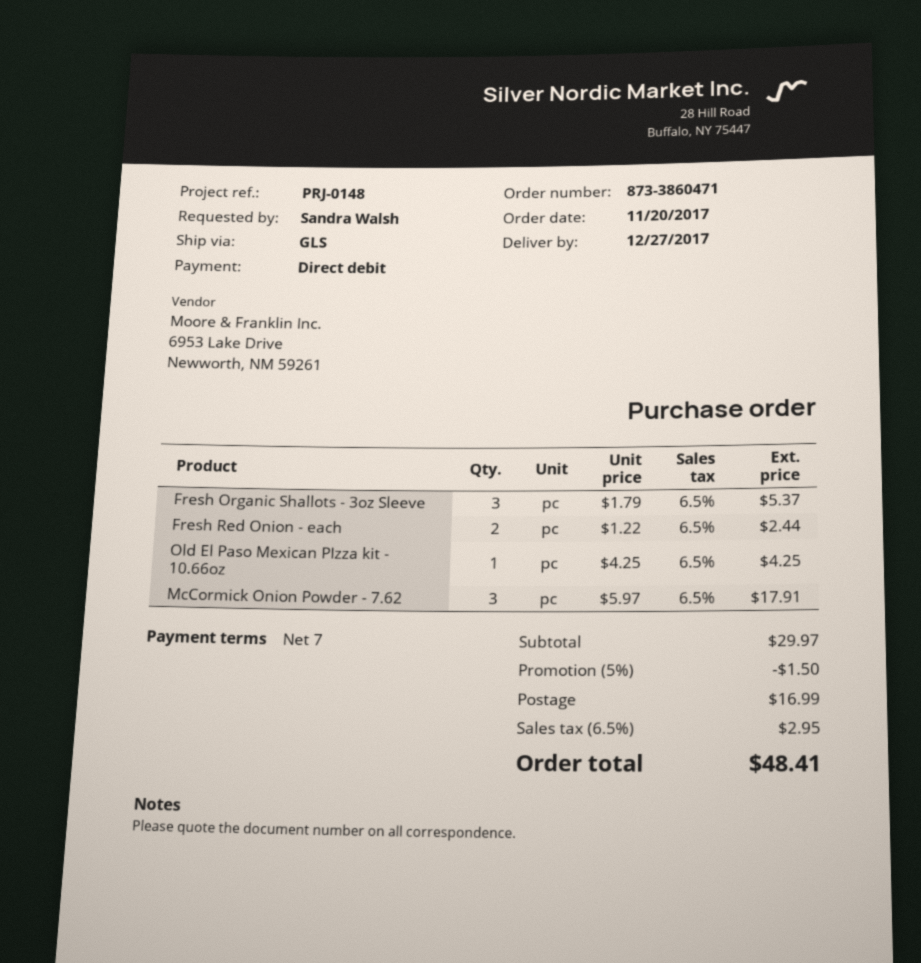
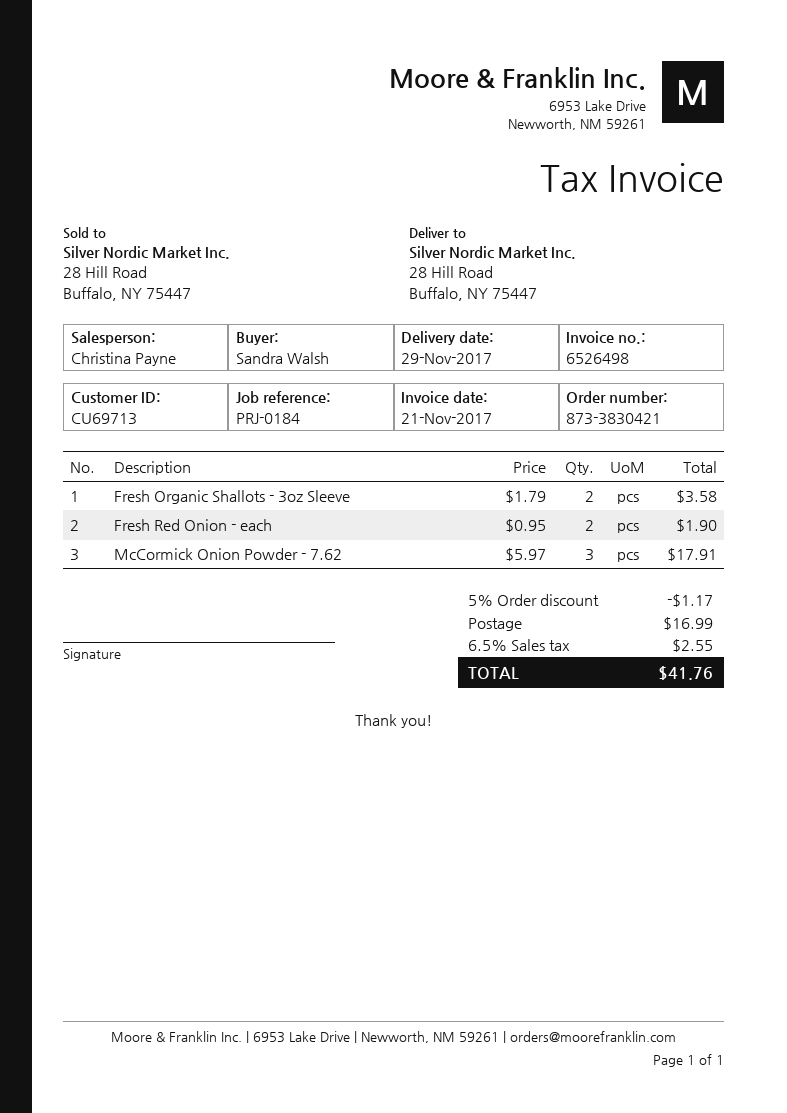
order number: 873-3860471 -> 873-3830421
delivery date: 2017-12-27 -> 2017-11-29
reference: PRJ-0148 -> PRJ-0184
Fresh Organic Shallots - 3oz Sleeve: 3 x 1.79 = 5.37 -> 2 x 1.79 = 3.58
Fresh Red Onion - each: 2 x 1.22 = 2.44 -> 2 x 0.95 = 1.90
Old El Paso Mexican PIzza kit - 10.66oz: 1 x 4.25 = 4.25 -> none
discount: 5% = 1.50 -> 5% = 1.17
tax: 6.5% = 2.95 -> 6.5% = 2.55
total: 48.41 -> 41.76

